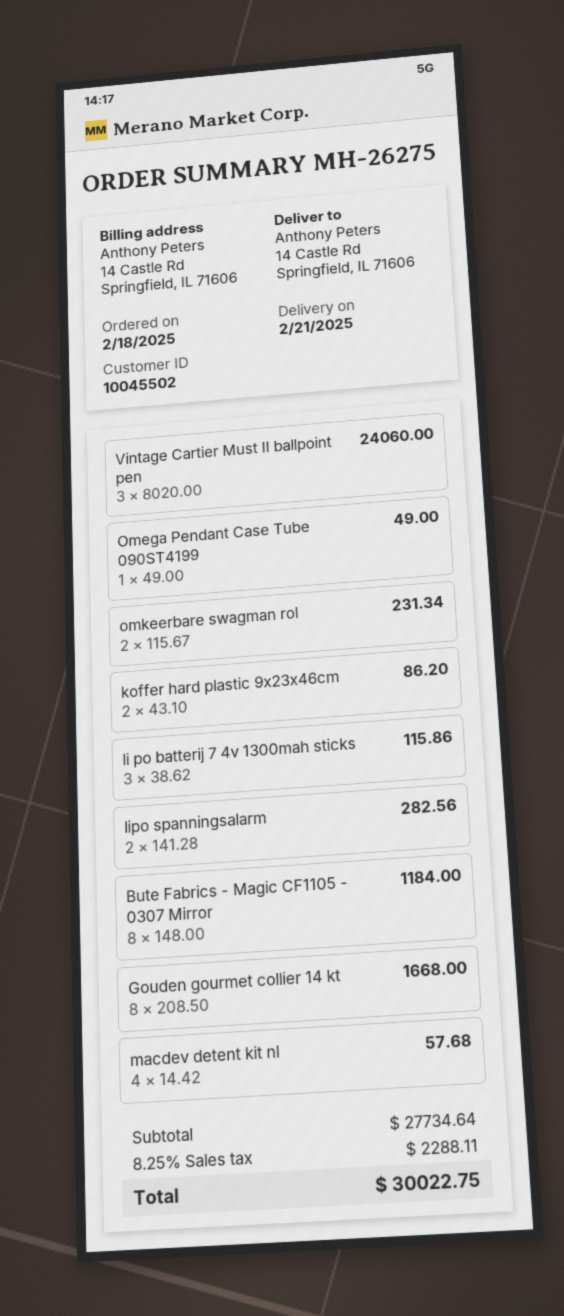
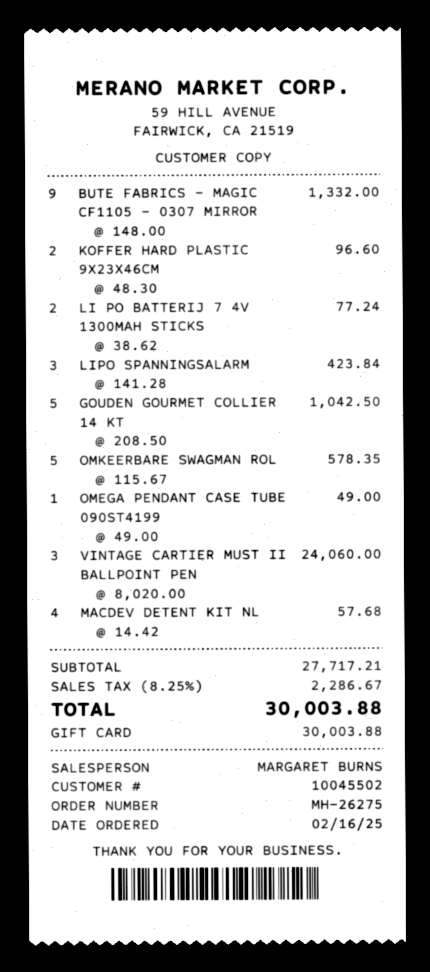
order date: 2025-02-18 -> 2025-02-16
omkeerbare swagman rol: 2 x 115.67 = 231.34 -> 5 x 115.67 = 578.35
koffer hard plastic 9x23x46cm: 2 x 43.10 = 86.20 -> 2 x 48.30 = 96.60
li po batterij 7 4v 1300mah sticks: 3 x 38.62 = 115.86 -> 2 x 38.62 = 77.24
lipo spanningsalarm: 2 x 141.28 = 282.56 -> 3 x 141.28 = 423.84
Bute Fabrics - Magic CF1105 - 0307 Mirror: 8 x 148.00 = 1184.00 -> 9 x 148.00 = 1332.00
Gouden gourmet collier 14 kt: 8 x 208.50 = 1668.00 -> 5 x 208.50 = 1042.50
subtotal: 27734.64 -> 27717.21
tax: 8.25% = 2288.11 -> 8.25% = 2286.67
total: 30022.75 -> 30003.88

